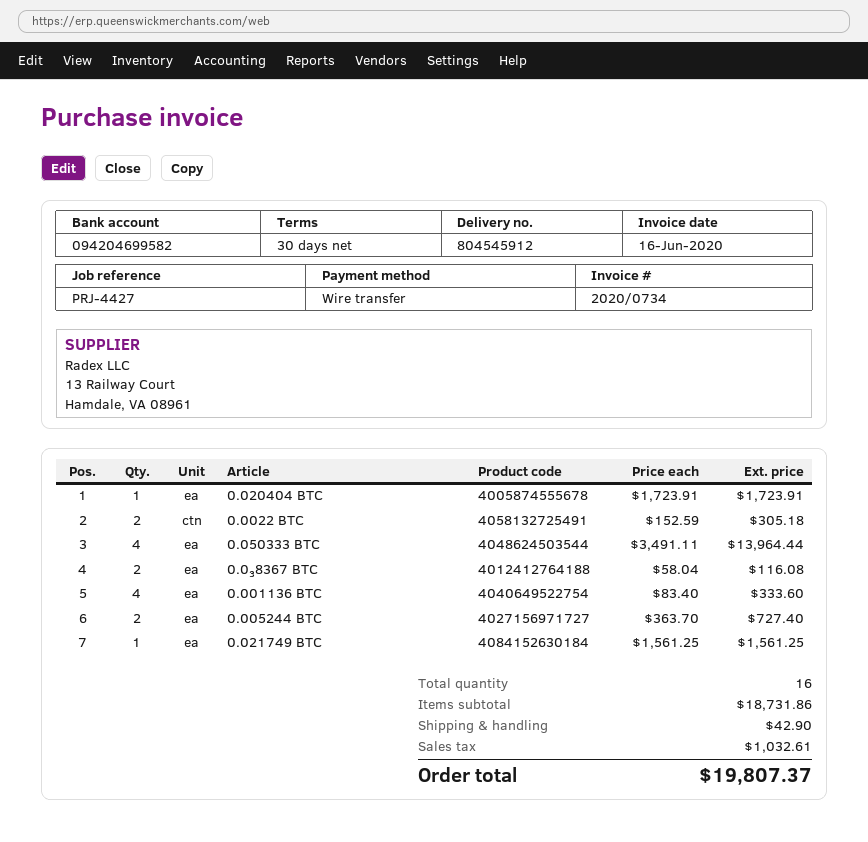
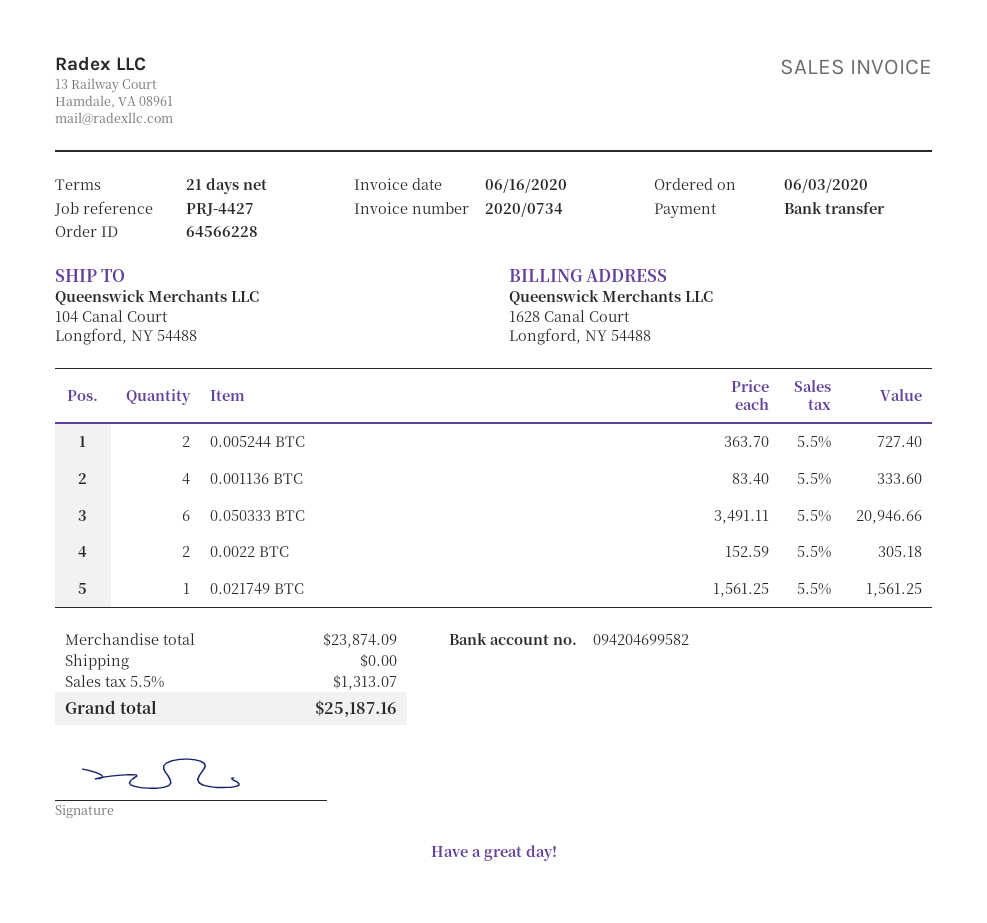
payment terms: 30 days -> 21 days
0.020404 BTC: 1 x 1723.91 = 1723.91 -> none
0.050333 BTC: 4 x 3491.11 = 13964.44 -> 6 x 3491.11 = 20946.66
0.0₃8367 BTC: 2 x 58.04 = 116.08 -> none
subtotal: 18731.86 -> 23874.09
shipping: 42.90 -> 0.00
tax: 1032.61 -> 1313.07
total: 19807.37 -> 25187.16

